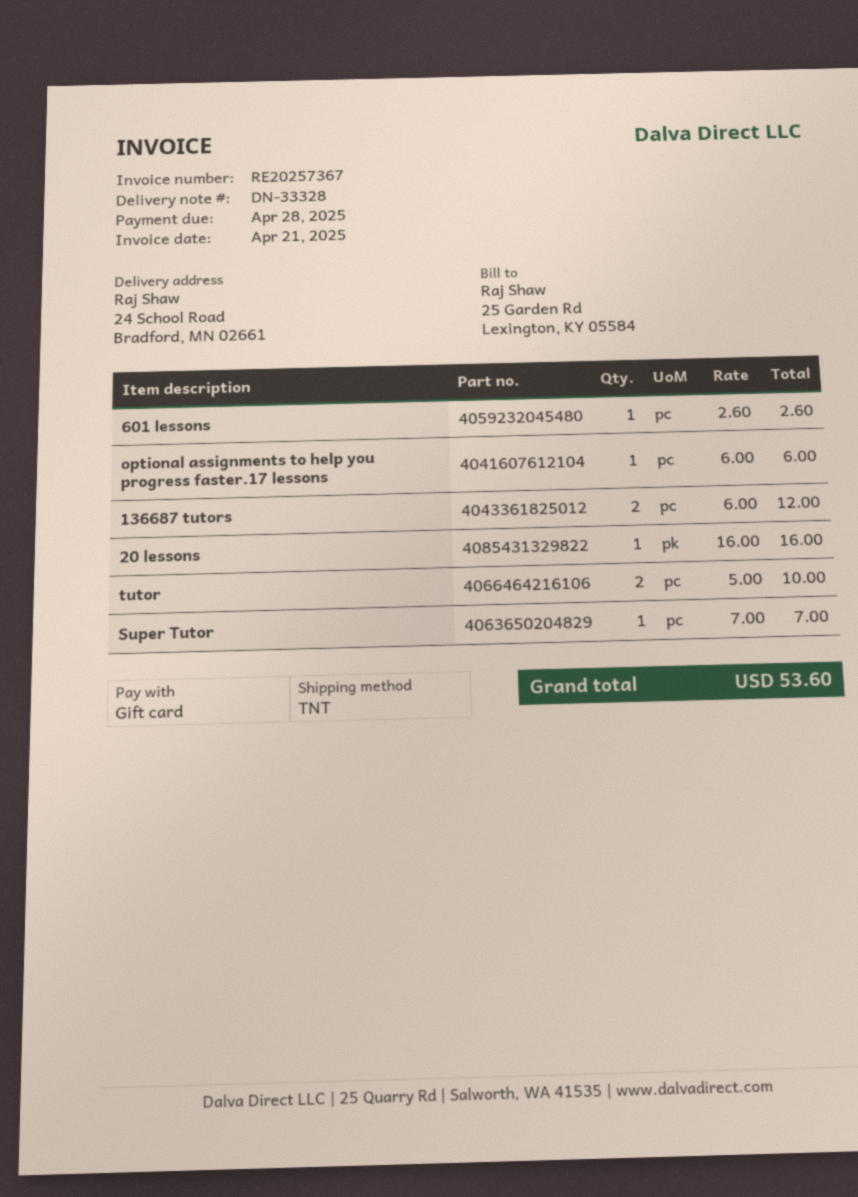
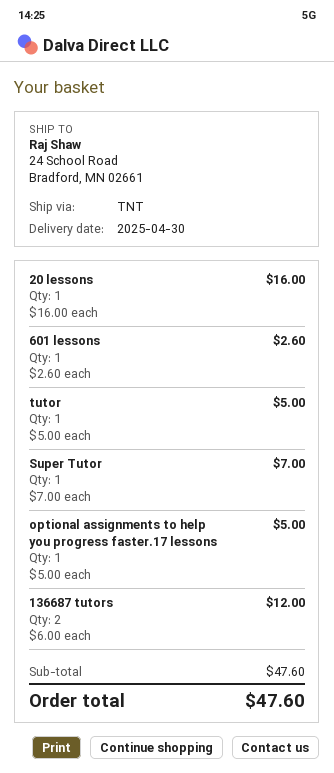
optional assignments to help you progress faster.17 lessons: 1 x 6.00 = 6.00 -> 1 x 5.00 = 5.00
tutor: 2 x 5.00 = 10.00 -> 1 x 5.00 = 5.00
total: 53.60 -> 47.60

